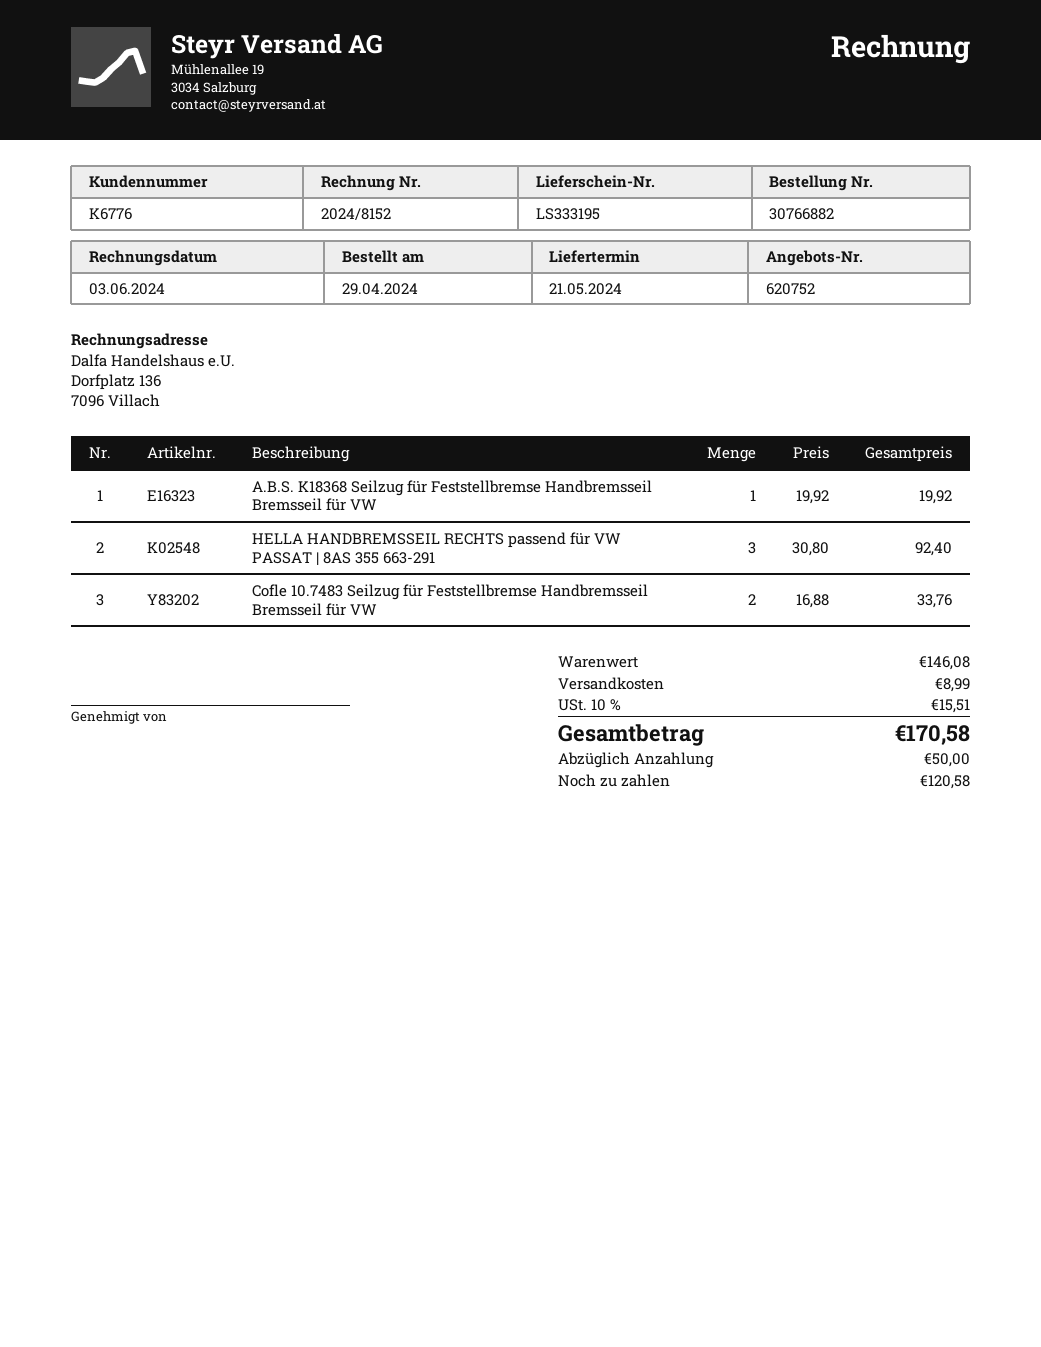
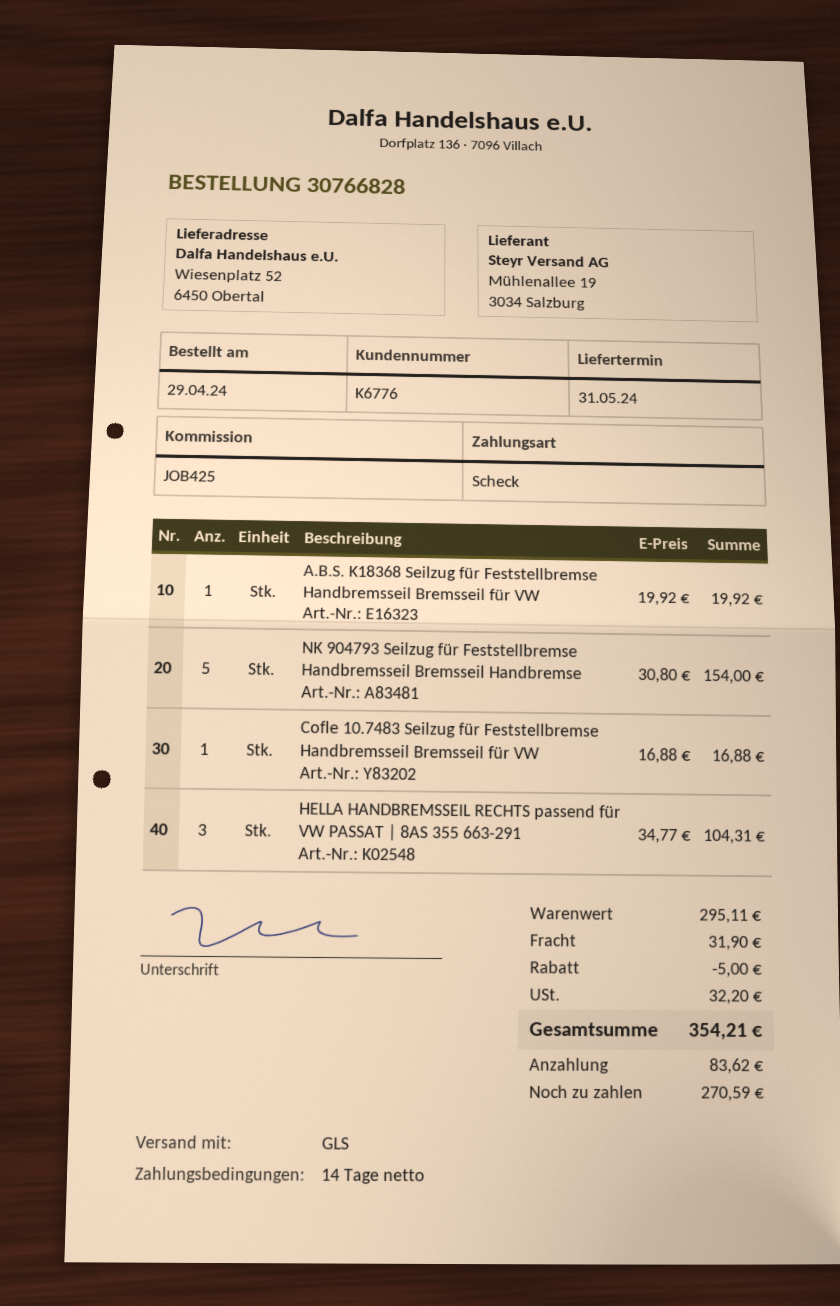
order number: 30766882 -> 30766828
delivery date: 2024-05-21 -> 2024-05-31
HELLA HANDBREMSSEIL RECHTS passend für VW PASSAT | 8AS 355 663-291: 3 x 30.80 = 92.40 -> 3 x 34.77 = 104.31
Cofle 10.7483 Seilzug für Feststellbremse Handbremsseil Bremsseil für VW: 2 x 16.88 = 33.76 -> 1 x 16.88 = 16.88
NK 904793 Seilzug für Feststellbremse Handbremsseil Bremsseil Handbremse: none -> 5 x 30.80 = 154.00
subtotal: 146.08 -> 295.11
discount: none -> 5.00
shipping: 8.99 -> 31.90
tax: 15.51 -> 32.20
total: 170.58 -> 354.21
deposit: 50.00 -> 83.62
balance: 120.58 -> 270.59

